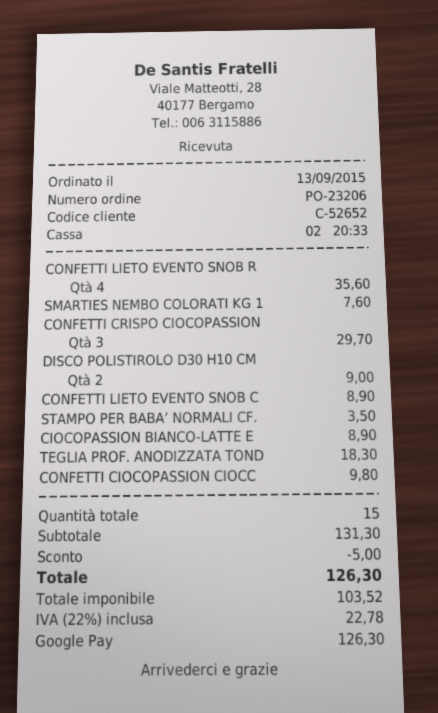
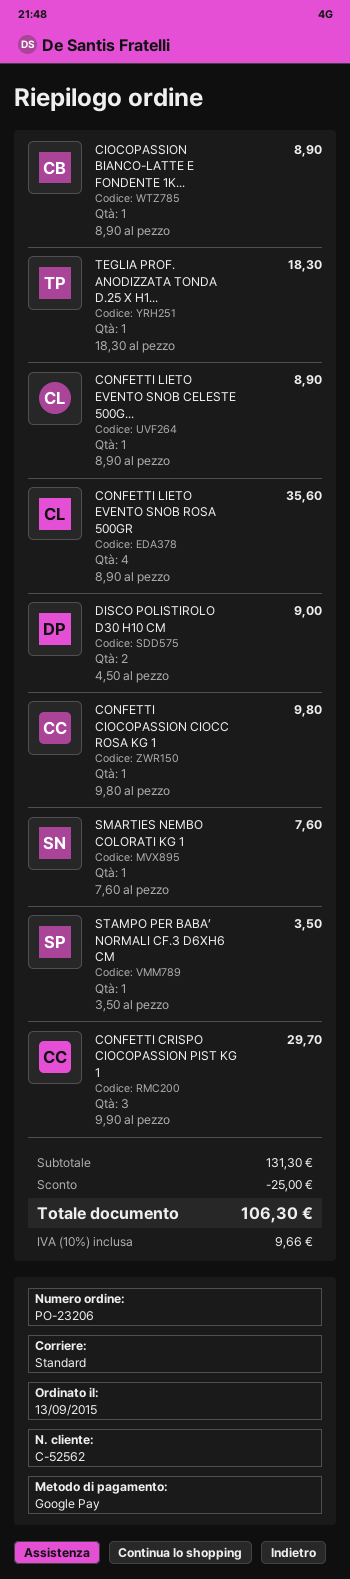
customer number: C-52652 -> C-52562
discount: 5.00 -> 25.00
tax: 22% = 22.78 -> 10% = 9.66
total: 126.30 -> 106.30

